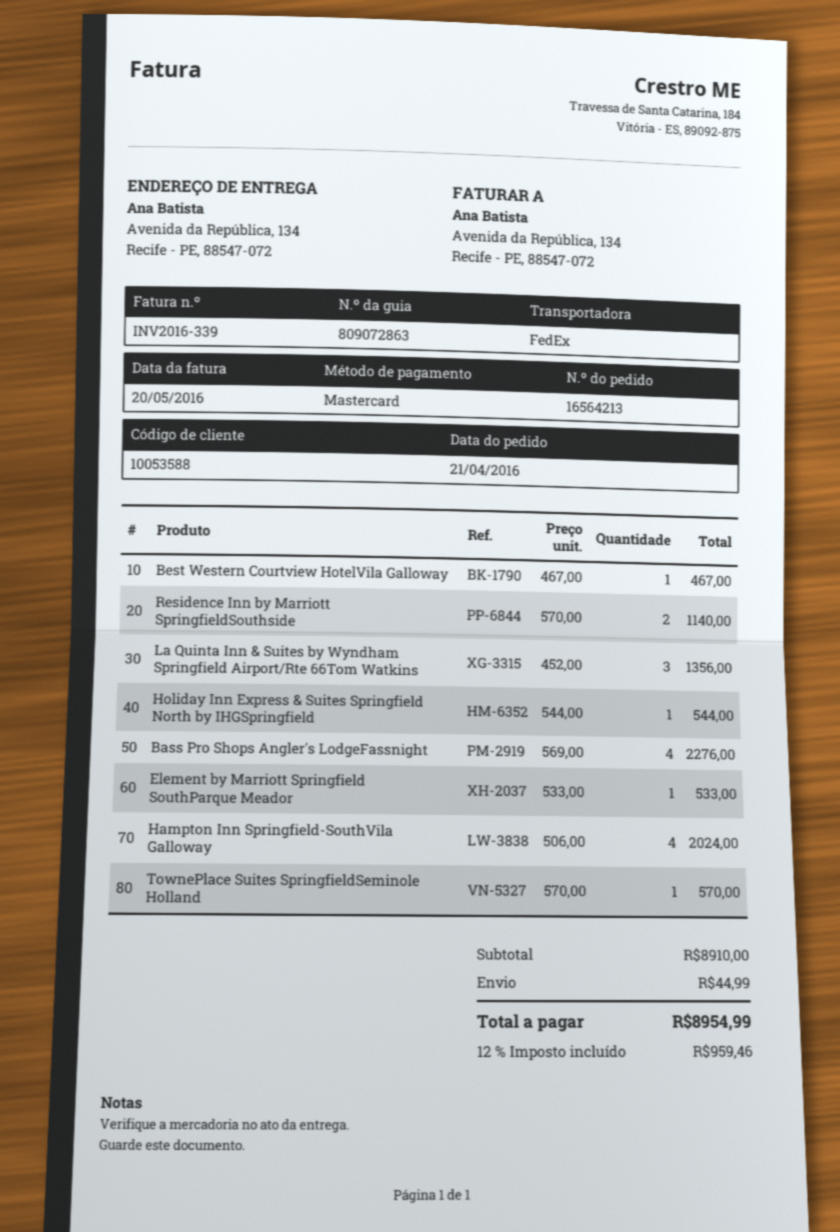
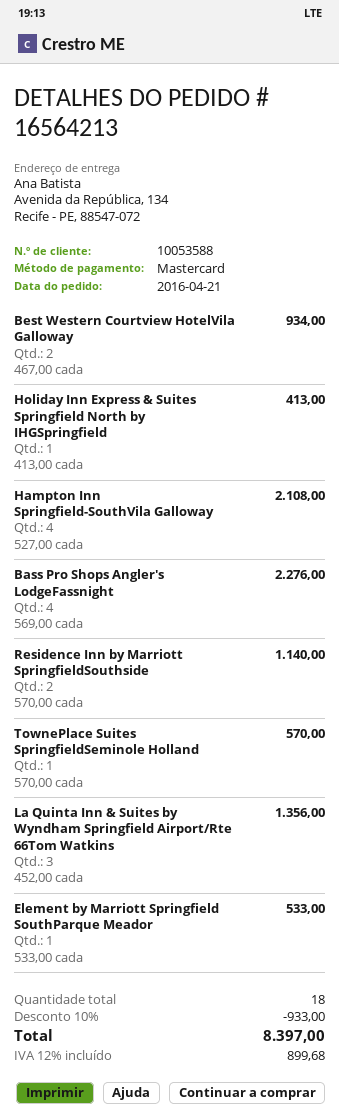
Best Western Courtview HotelVila Galloway: 1 x 467.00 = 467.00 -> 2 x 467.00 = 934.00
Holiday Inn Express & Suites Springfield North by IHGSpringfield: 1 x 544.00 = 544.00 -> 1 x 413.00 = 413.00
Hampton Inn Springfield-SouthVila Galloway: 4 x 506.00 = 2024.00 -> 4 x 527.00 = 2108.00
discount: none -> 10% = 933.00
shipping: 44.99 -> none
tax: 12% = 959.46 -> 12% = 899.68
total: 8954.99 -> 8397.00

